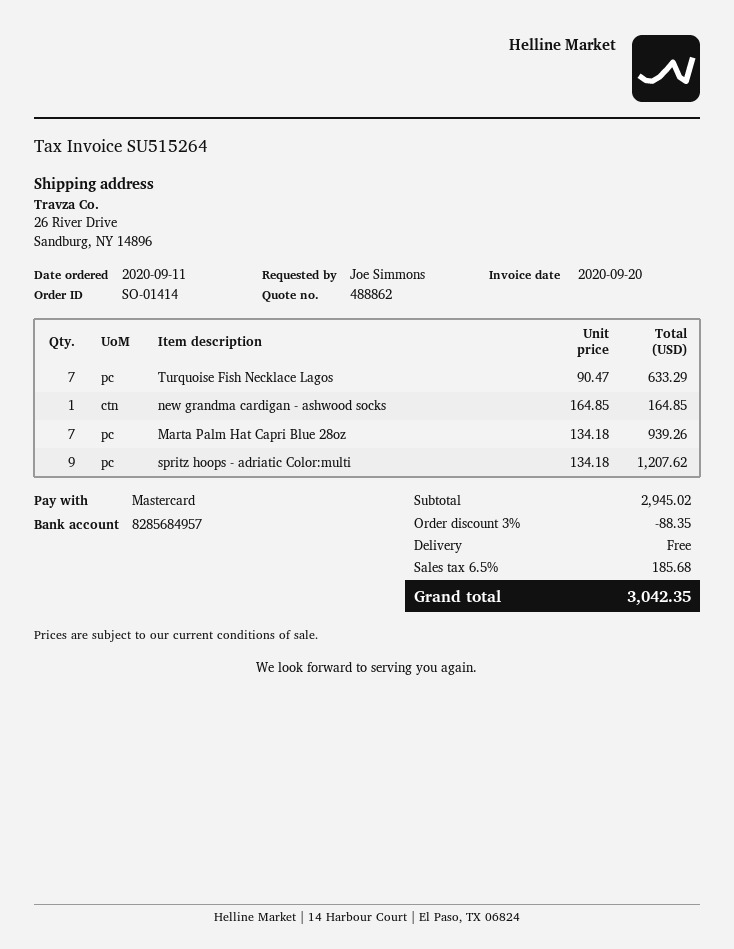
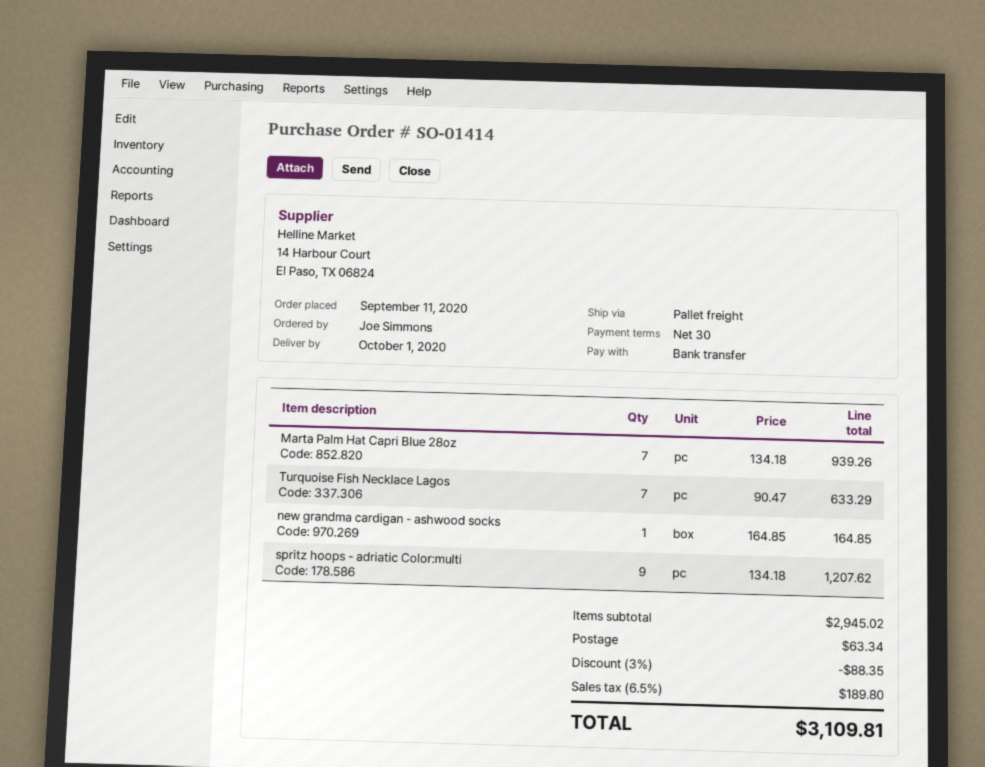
payment method: Mastercard -> bank transfer
shipping: 0.00 -> 63.34
tax: 6.5% = 185.68 -> 6.5% = 189.80
total: 3042.35 -> 3109.81

